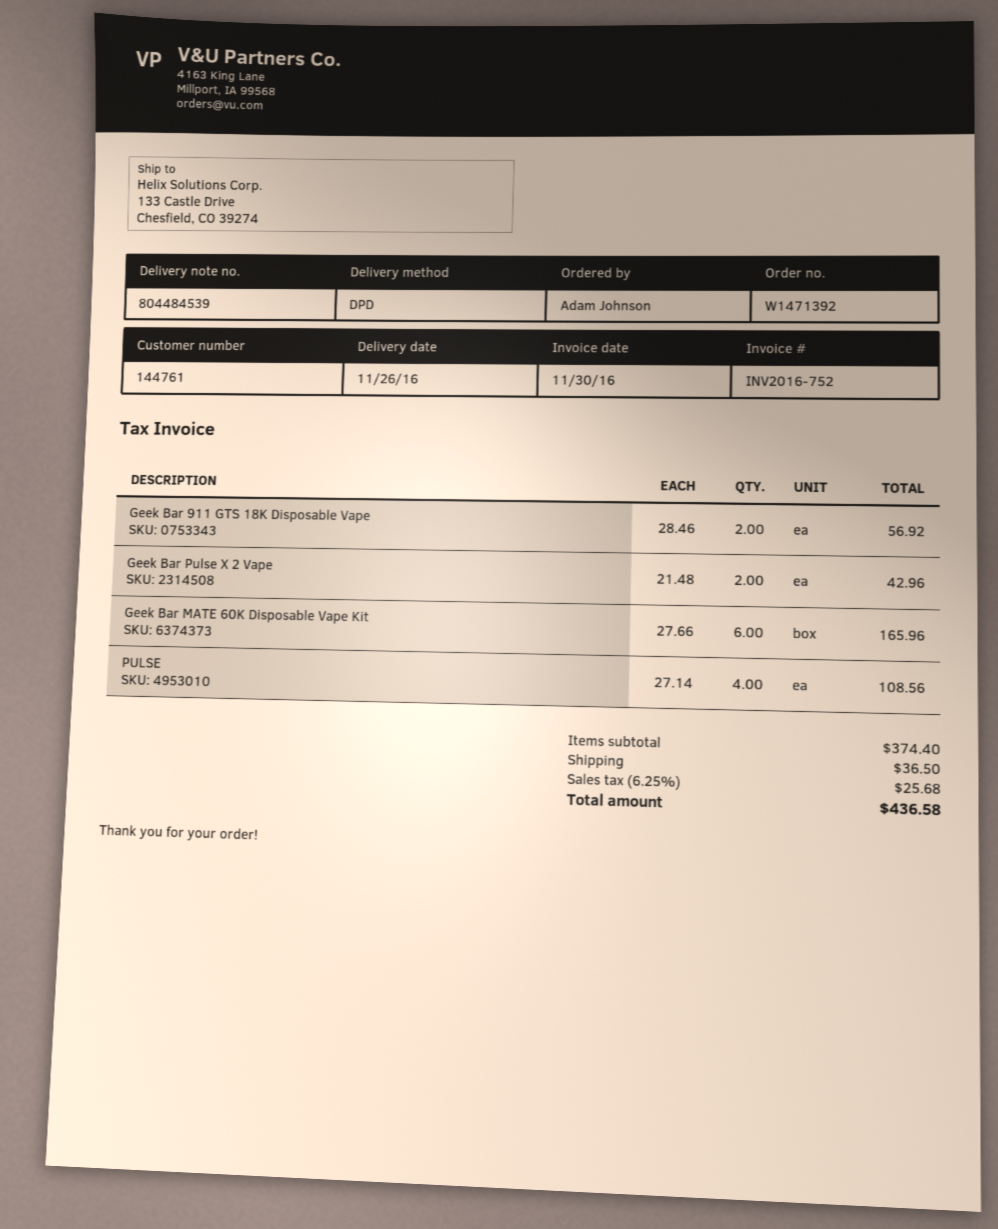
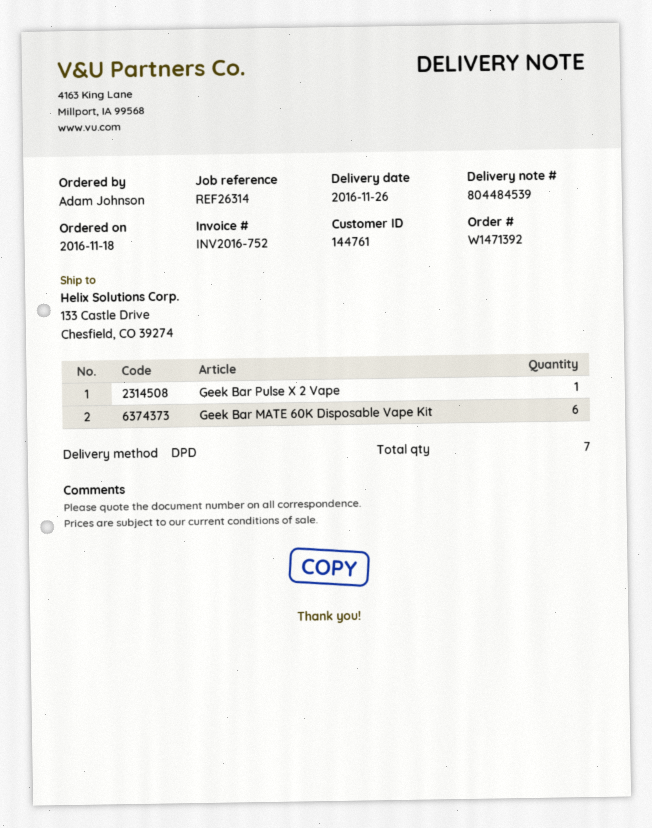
Geek Bar 911 GTS 18K Disposable Vape: 2 -> none
Geek Bar Pulse X 2 Vape: 2 -> 1
PULSE: 4 -> none

